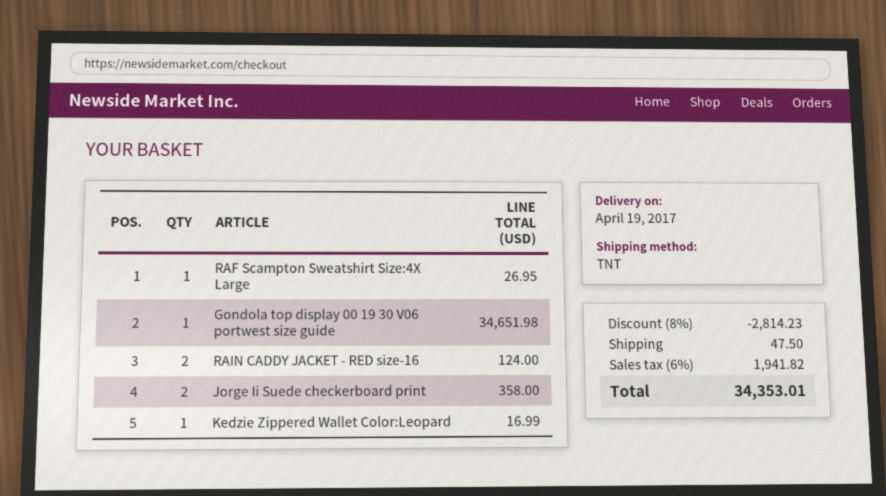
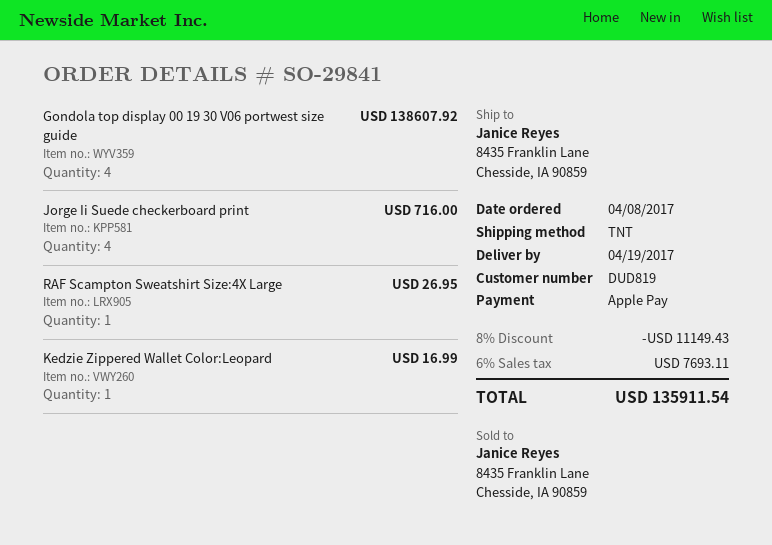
Gondola top display 00 19 30 V06 portwest size guide: 1 for 34651.98 -> 4 for 138607.92
RAIN CADDY JACKET - RED size-16: 2 for 124.00 -> none
Jorge Ii Suede checkerboard print: 2 for 358.00 -> 4 for 716.00
discount: 8% = 2814.23 -> 8% = 11149.43
shipping: 47.50 -> none
tax: 6% = 1941.82 -> 6% = 7693.11
total: 34353.01 -> 135911.54

